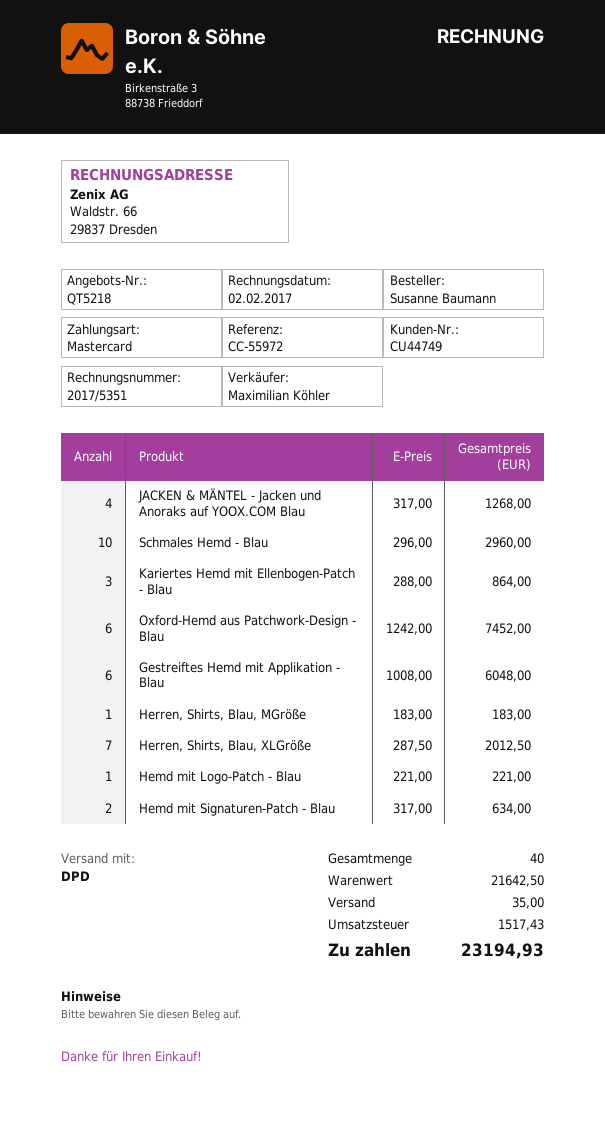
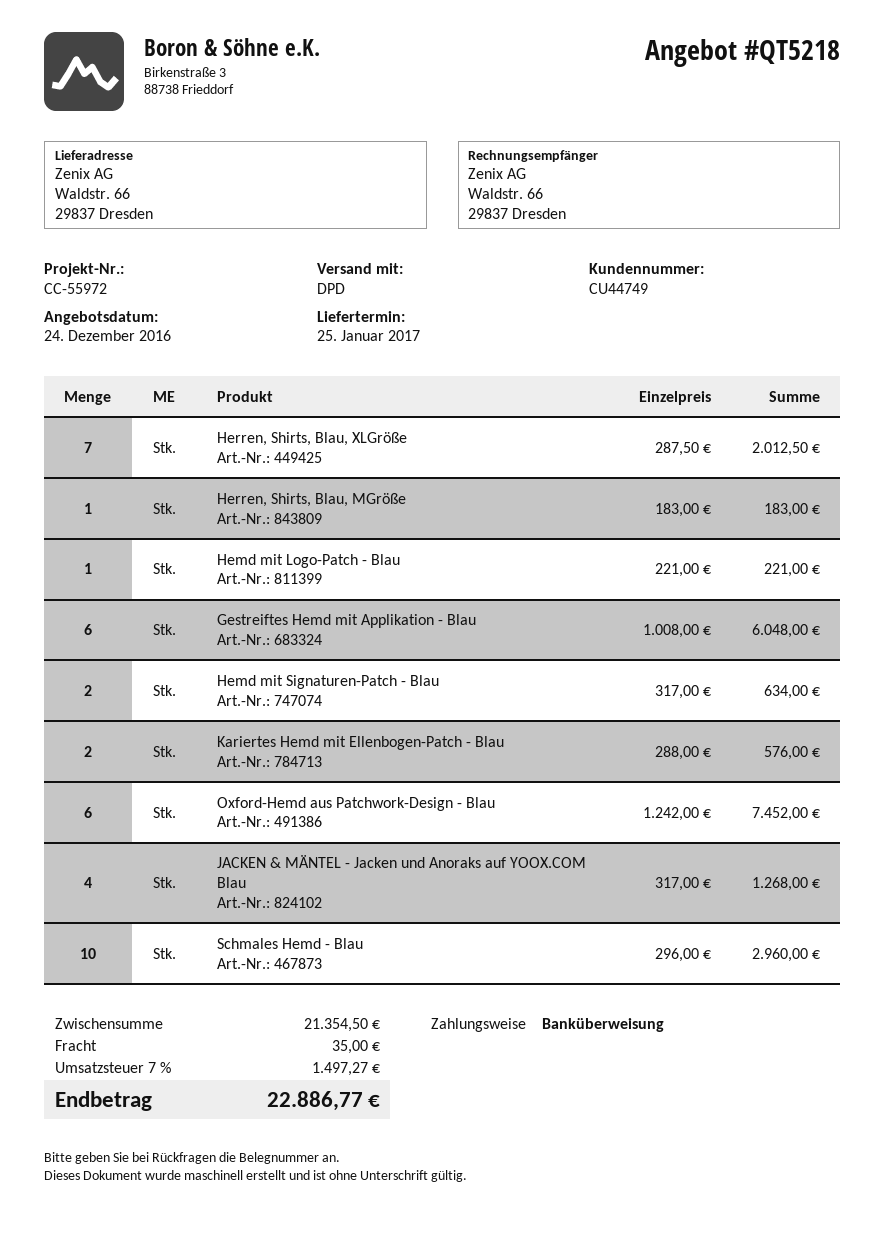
payment method: Mastercard -> bank transfer
Kariertes Hemd mit Ellenbogen-Patch - Blau: 3 x 288.00 = 864.00 -> 2 x 288.00 = 576.00
subtotal: 21642.50 -> 21354.50
tax: 1517.43 -> 1497.27
total: 23194.93 -> 22886.77

